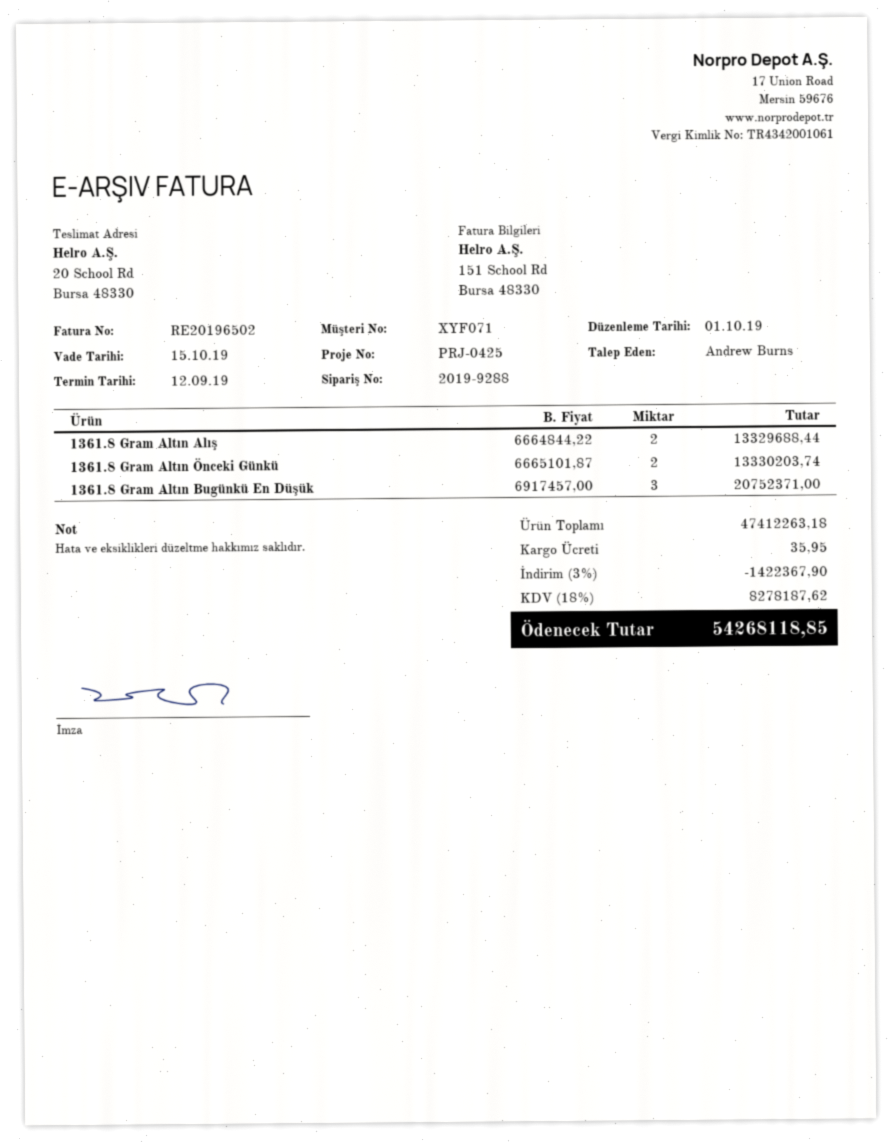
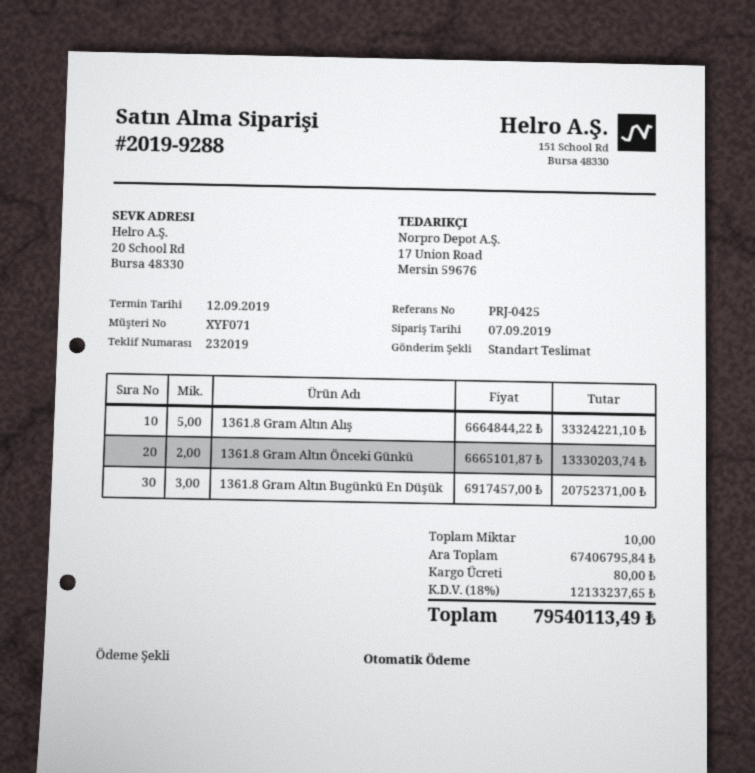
1361.8 Gram Altın Alış: 2 x 6664844.22 = 13329688.44 -> 5 x 6664844.22 = 33324221.10
subtotal: 47412263.18 -> 67406795.84
discount: 3% = 1422367.90 -> none
shipping: 35.95 -> 80.00
tax: 18% = 8278187.62 -> 18% = 12133237.65
total: 54268118.85 -> 79540113.49

